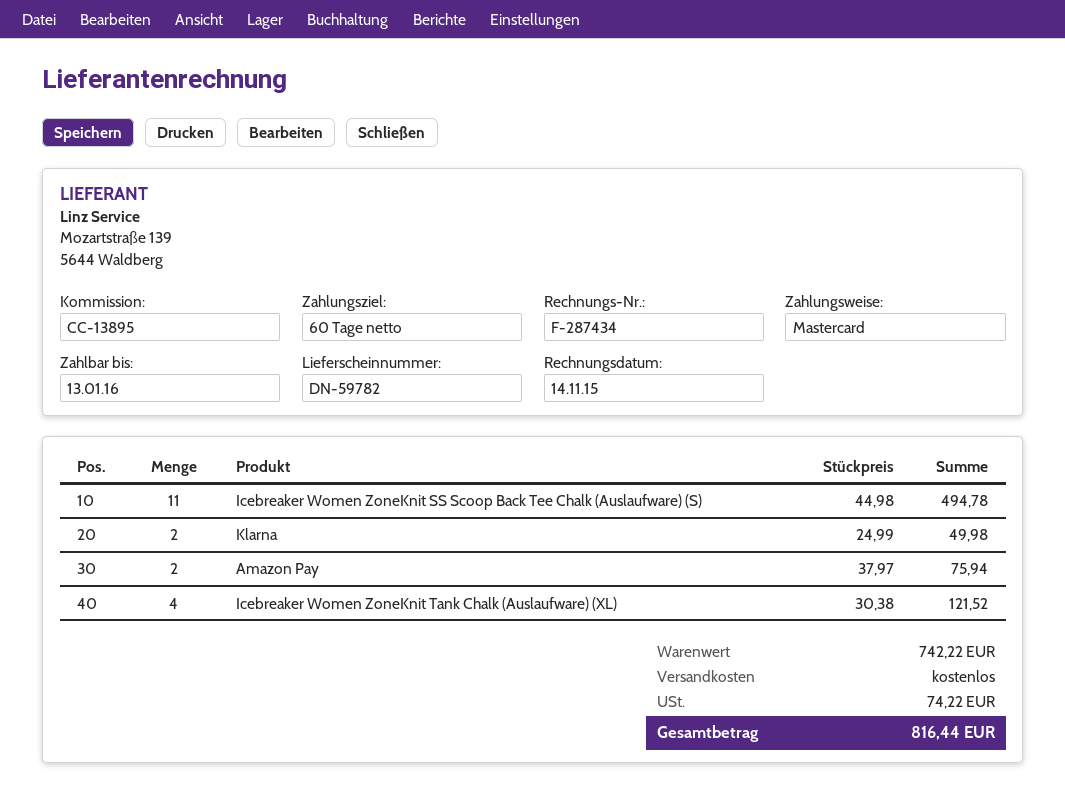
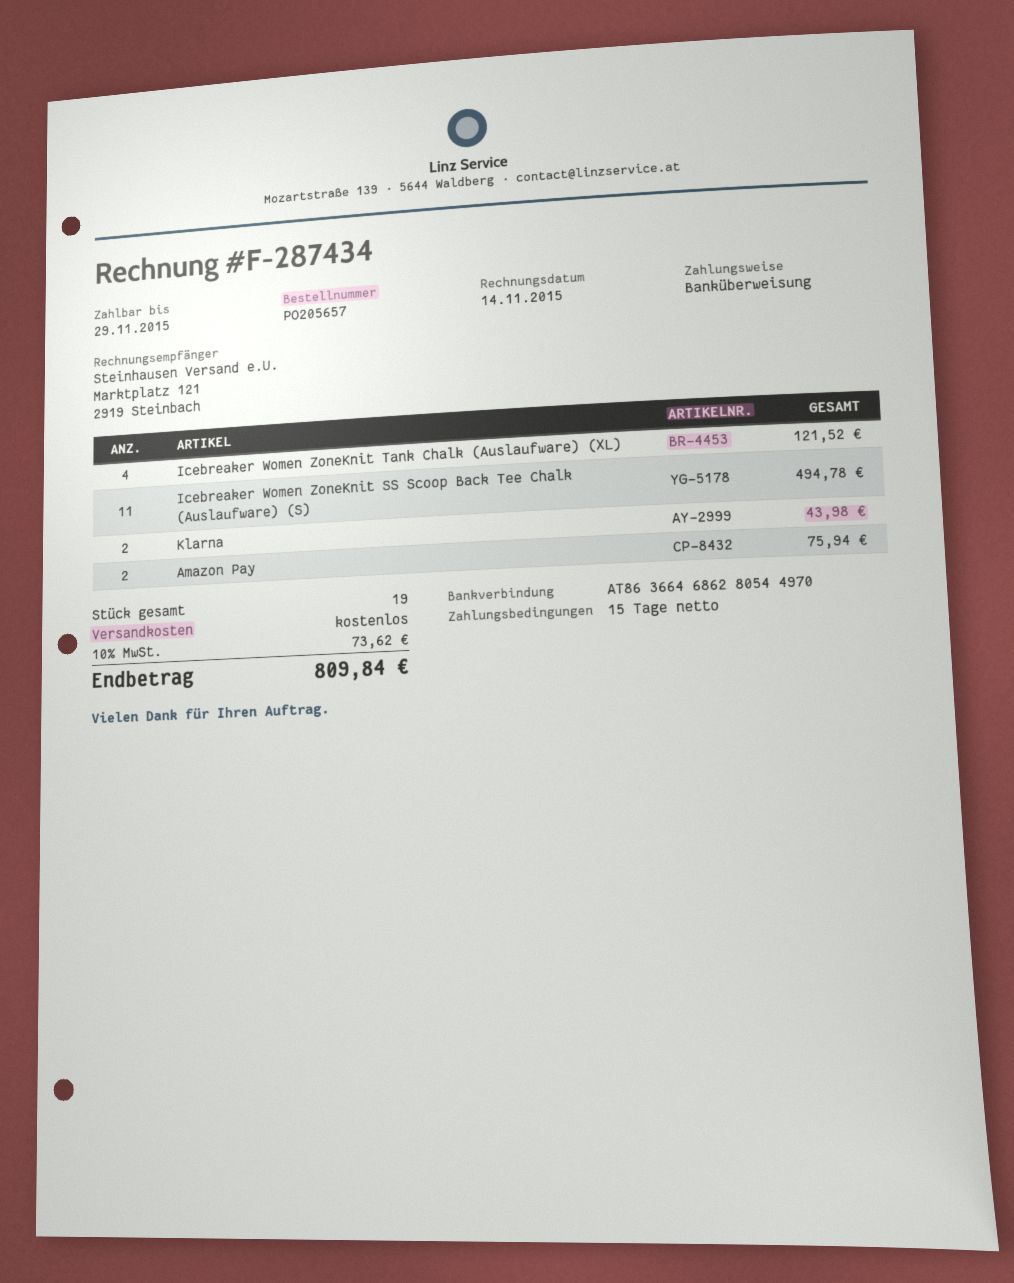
payment terms: 60 days -> 15 days
due date: 2016-01-13 -> 2015-11-29
payment method: Mastercard -> bank transfer
Klarna: 2 for 49.98 -> 2 for 43.98
tax: 74.22 -> 73.62
total: 816.44 -> 809.84

